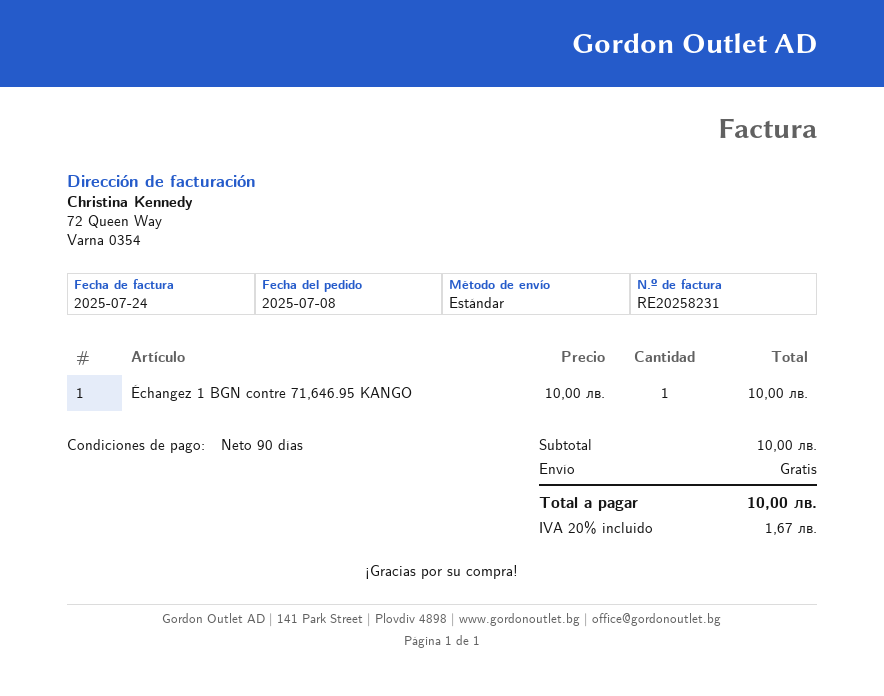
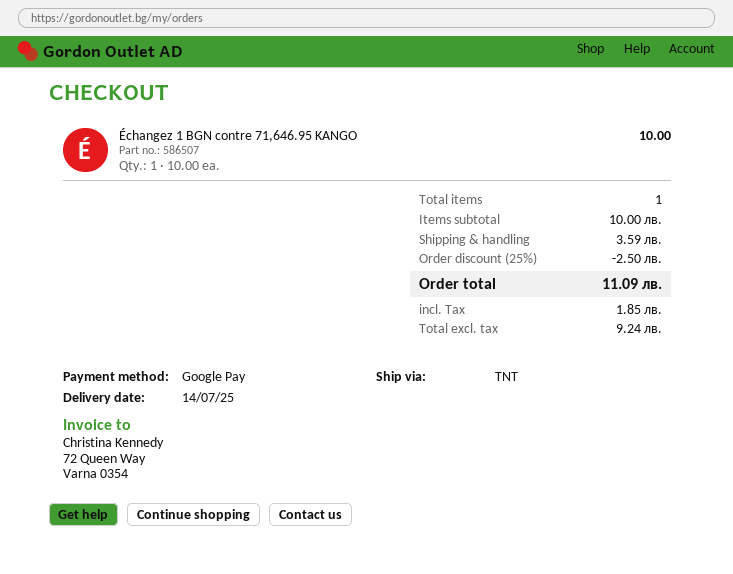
shipping method: standard -> TNT
discount: none -> 25% = 2.50
shipping: 0.00 -> 3.59
tax: 1.67 -> 1.85
total: 10.00 -> 11.09

